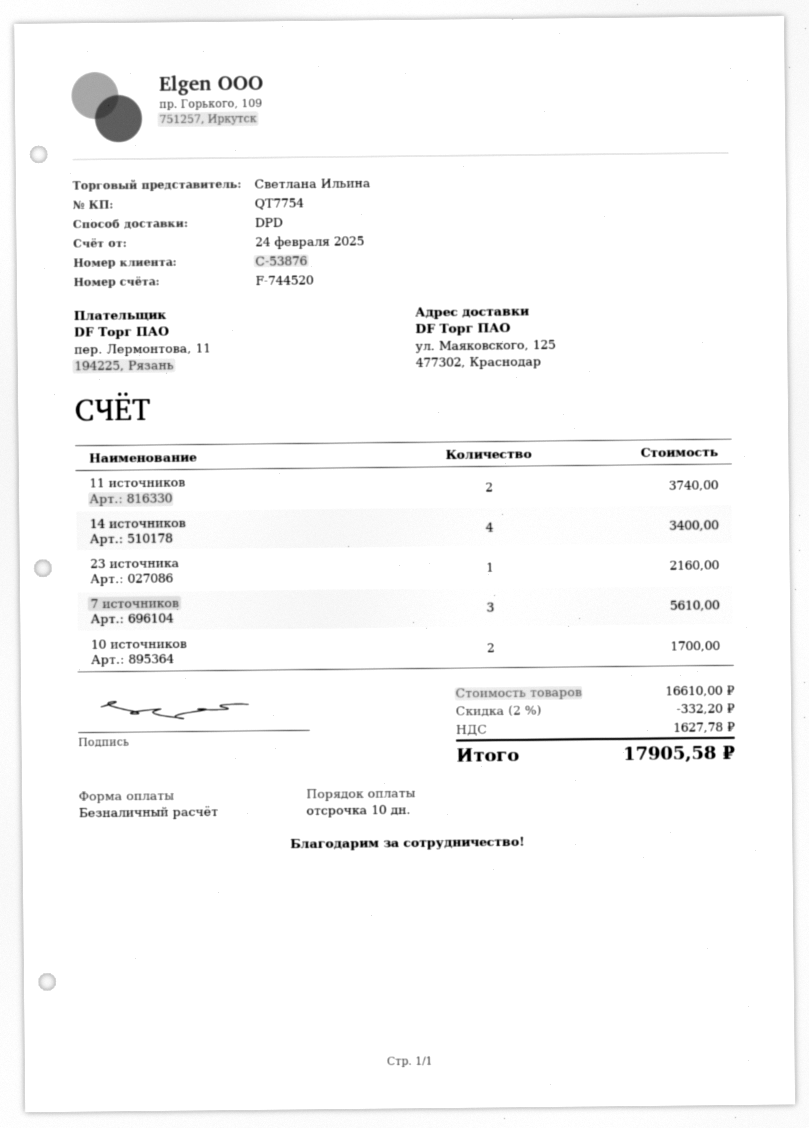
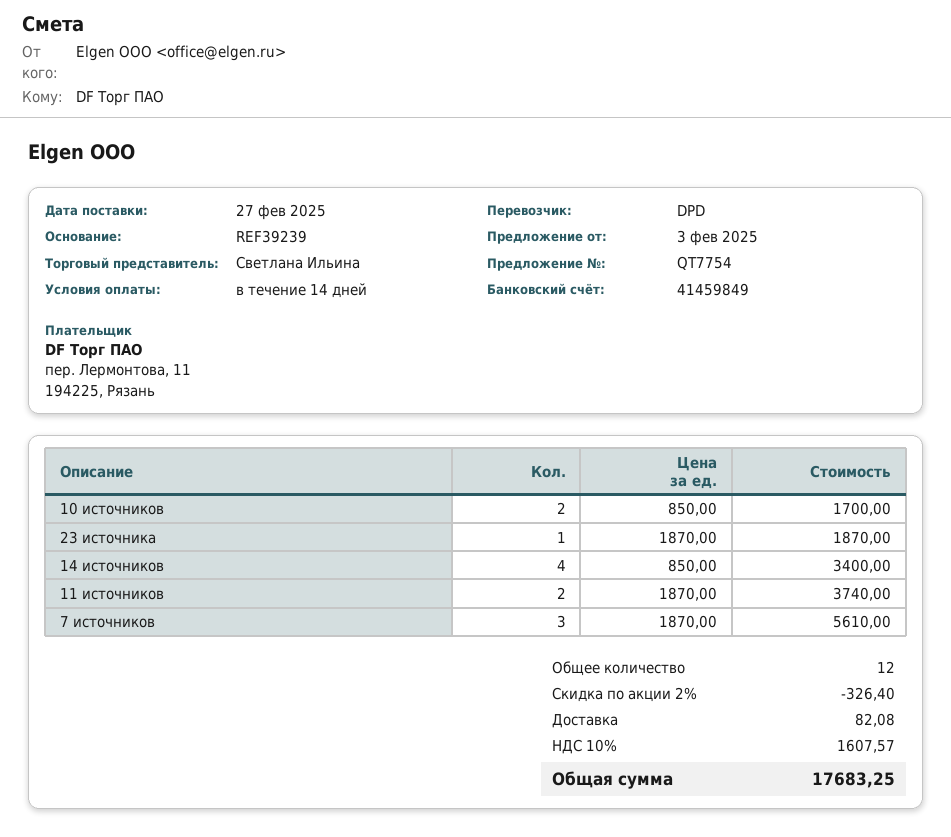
payment terms: 10 days -> 14 days
23 источника: 1 for 2160.00 -> 1 for 1870.00
discount: 2% = 332.20 -> 2% = 326.40
shipping: none -> 82.08
tax: 1627.78 -> 1607.57
total: 17905.58 -> 17683.25

